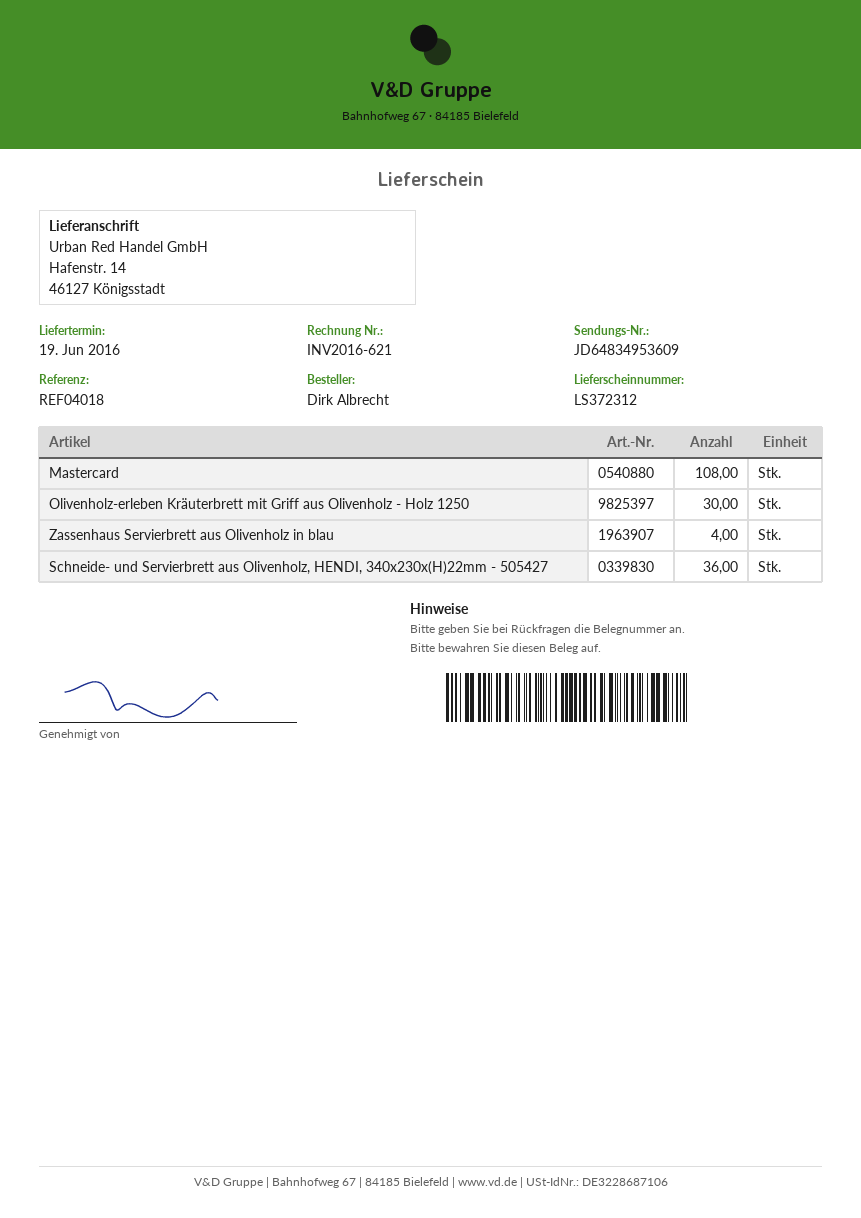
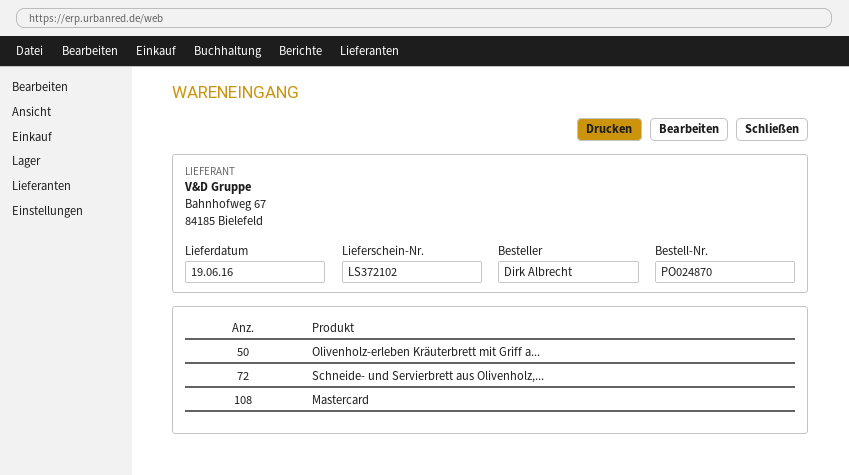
delivery note number: LS372312 -> LS372102
Olivenholz-erleben Kräuterbrett mit Griff aus Olivenholz - Holz 1250: 30 -> 50
Zassenhaus Servierbrett aus Olivenholz in blau: 4 -> none
Schneide- und Servierbrett aus Olivenholz, HENDI, 340x230x(H)22mm - 505427: 36 -> 72

